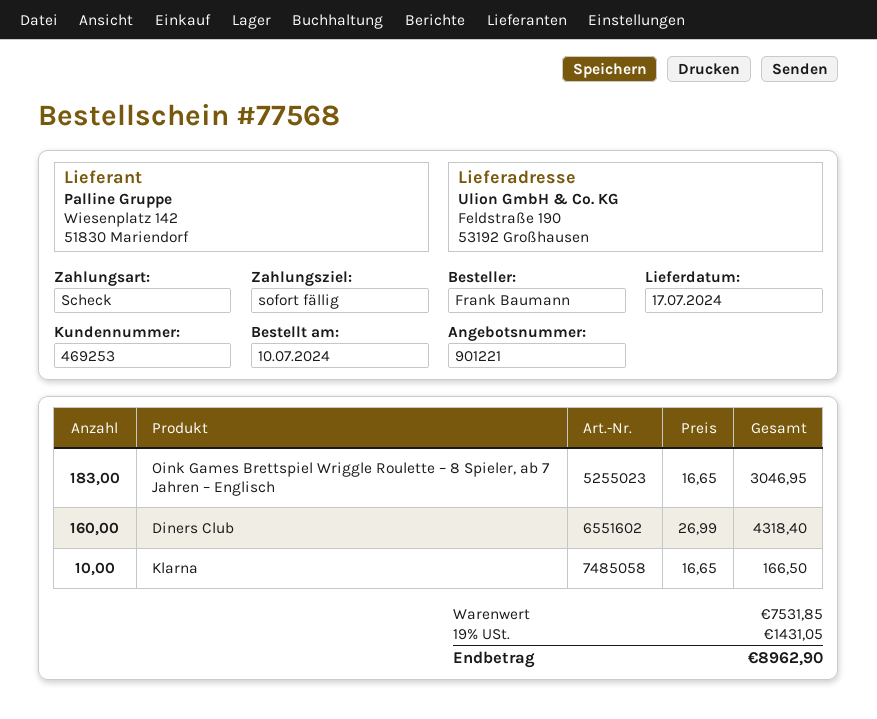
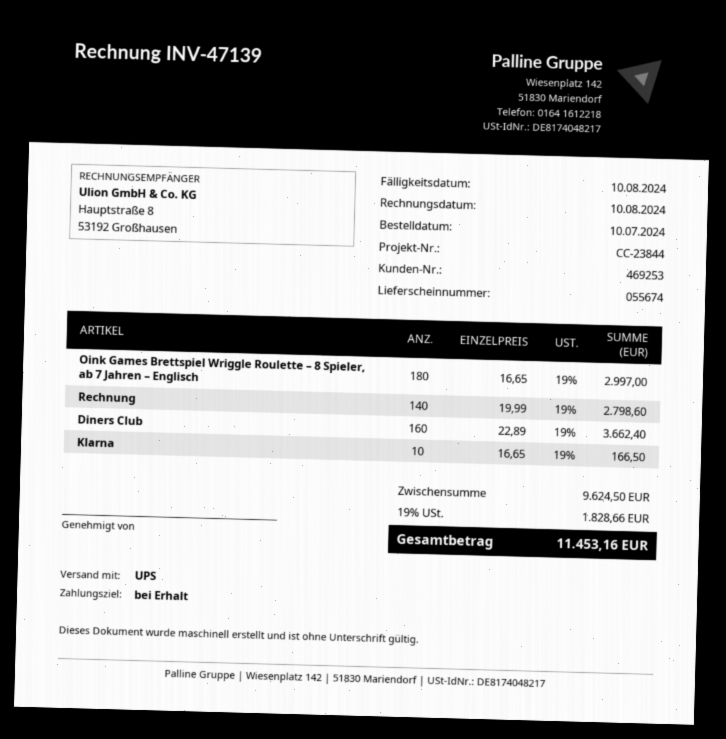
Oink Games Brettspiel Wriggle Roulette – 8 Spieler, ab 7 Jahren – Englisch: 183 x 16.65 = 3046.95 -> 180 x 16.65 = 2997.00
Diners Club: 160 x 26.99 = 4318.40 -> 160 x 22.89 = 3662.40
Rechnung: none -> 140 x 19.99 = 2798.60
subtotal: 7531.85 -> 9624.50
tax: 19% = 1431.05 -> 19% = 1828.66
total: 8962.90 -> 11453.16

